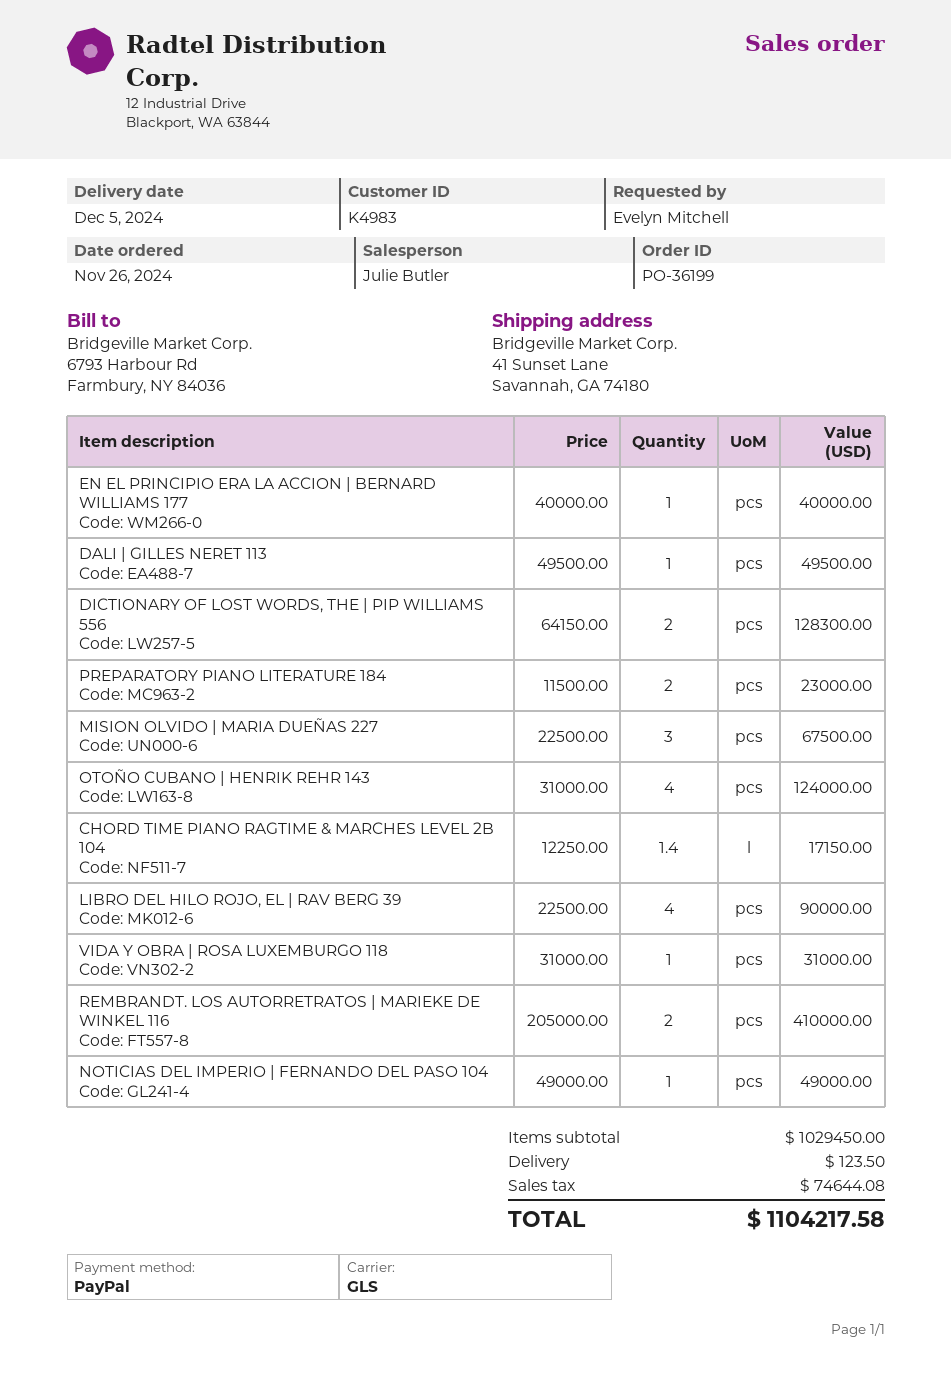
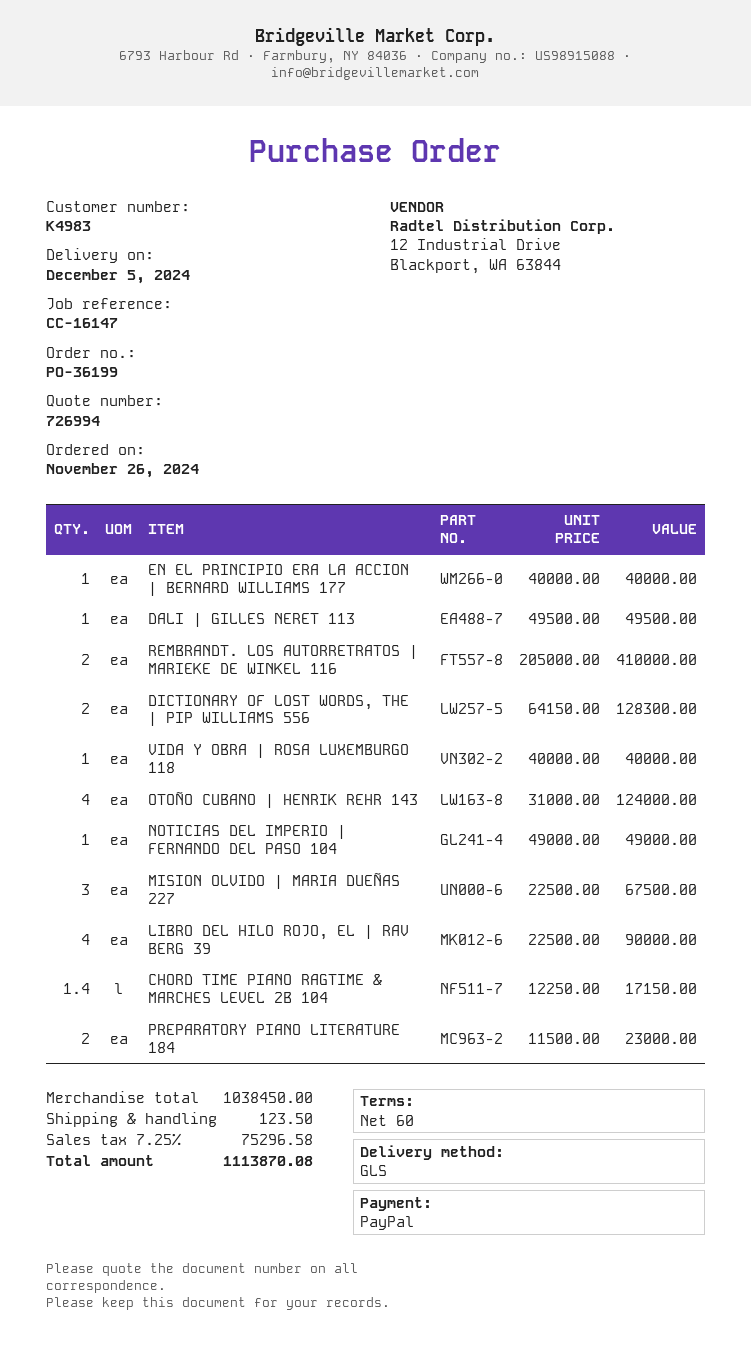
VIDA Y OBRA | ROSA LUXEMBURGO 118: 1 x 31000.00 = 31000.00 -> 1 x 40000.00 = 40000.00
subtotal: 1029450.00 -> 1038450.00
tax: 74644.08 -> 75296.58
total: 1104217.58 -> 1113870.08

